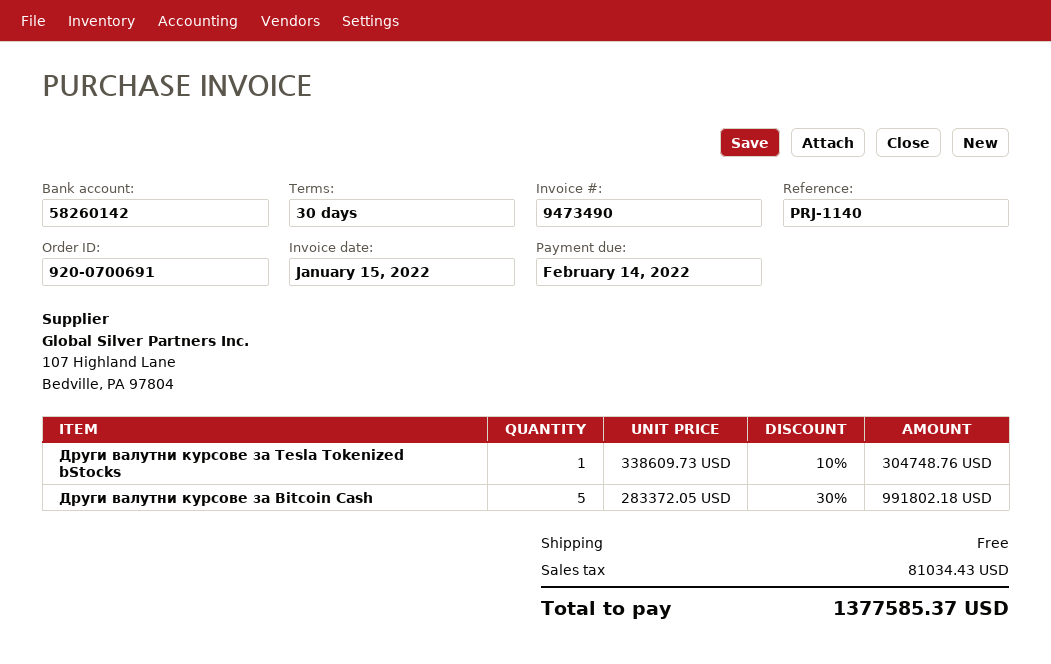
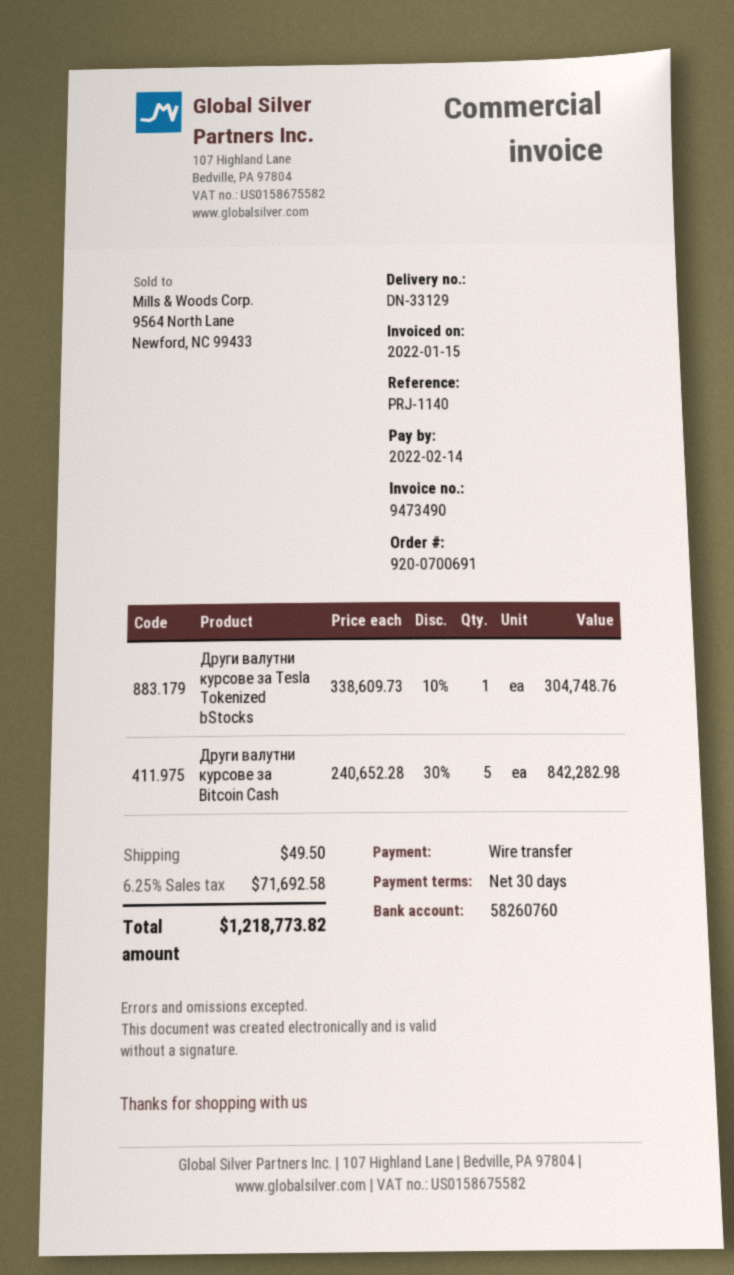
bank account: 58260142 -> 58260760
Други валутни курсове за Bitcoin Cash: 5 x 283372.05 - 30% = 991802.18 -> 5 x 240652.28 - 30% = 842282.98
shipping: 0.00 -> 49.50
tax: 81034.43 -> 71692.58
total: 1377585.37 -> 1218773.82

